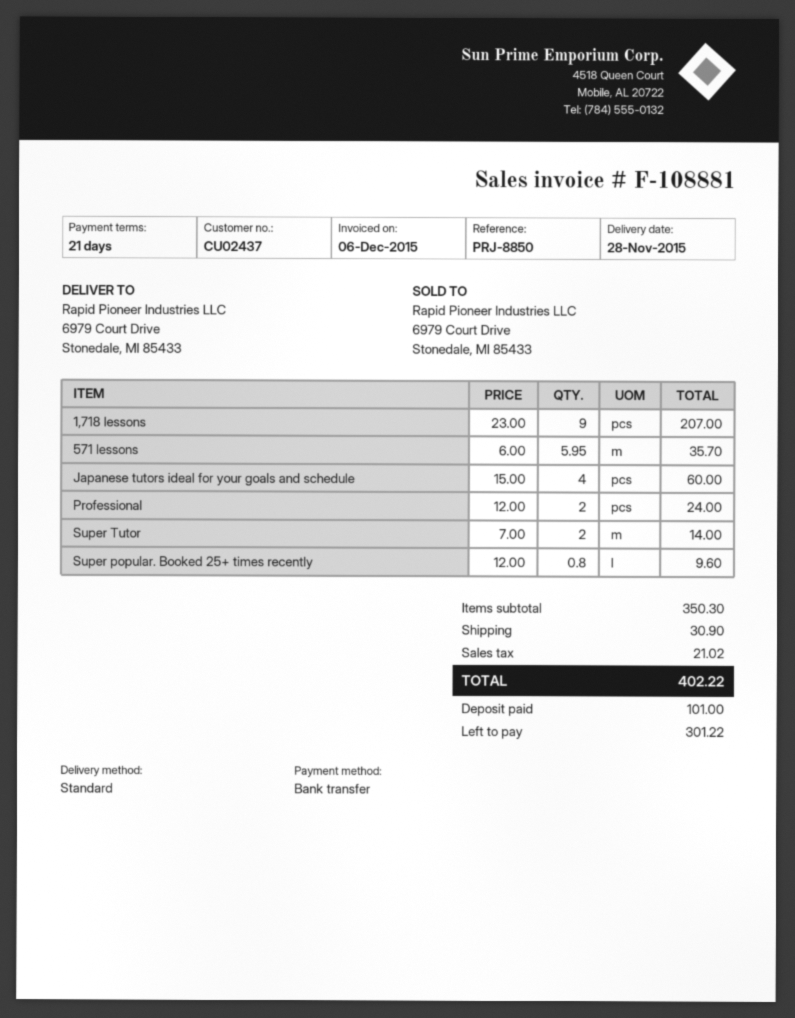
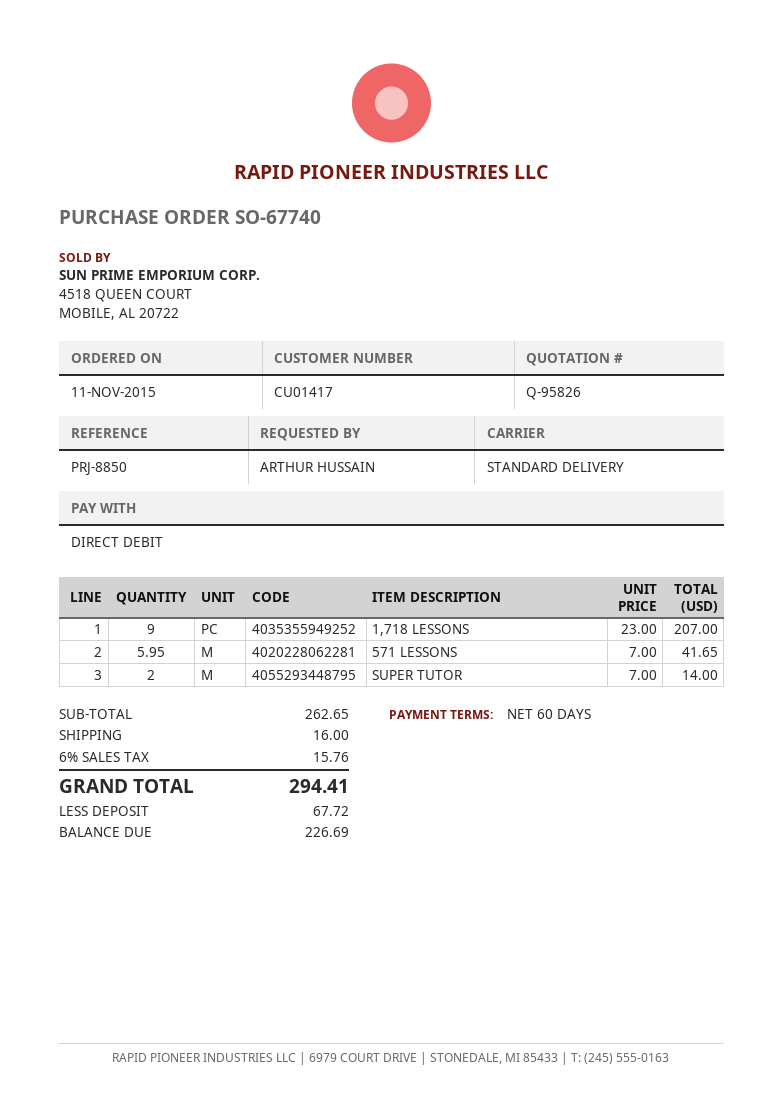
payment terms: 21 days -> 60 days
customer number: CU02437 -> CU01417
payment method: bank transfer -> direct debit
571 lessons: 5.95 x 6.00 = 35.70 -> 5.95 x 7.00 = 41.65
Japanese tutors ideal for your goals and schedule: 4 x 15.00 = 60.00 -> none
Professional: 2 x 12.00 = 24.00 -> none
Super popular. Booked 25+ times recently: 0.8 x 12.00 = 9.60 -> none
subtotal: 350.30 -> 262.65
shipping: 30.90 -> 16.00
tax: 21.02 -> 15.76
total: 402.22 -> 294.41
deposit: 101.00 -> 67.72
balance: 301.22 -> 226.69

